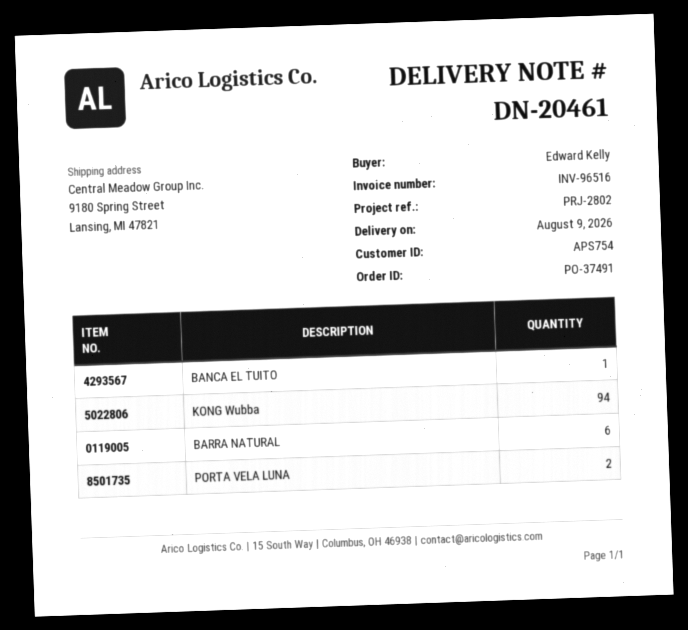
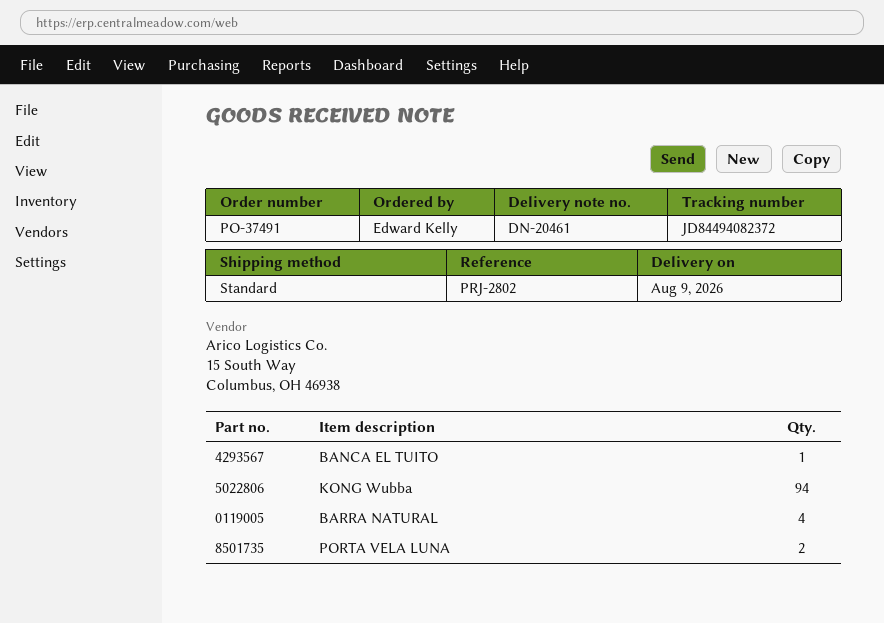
BARRA NATURAL: 6 -> 4

